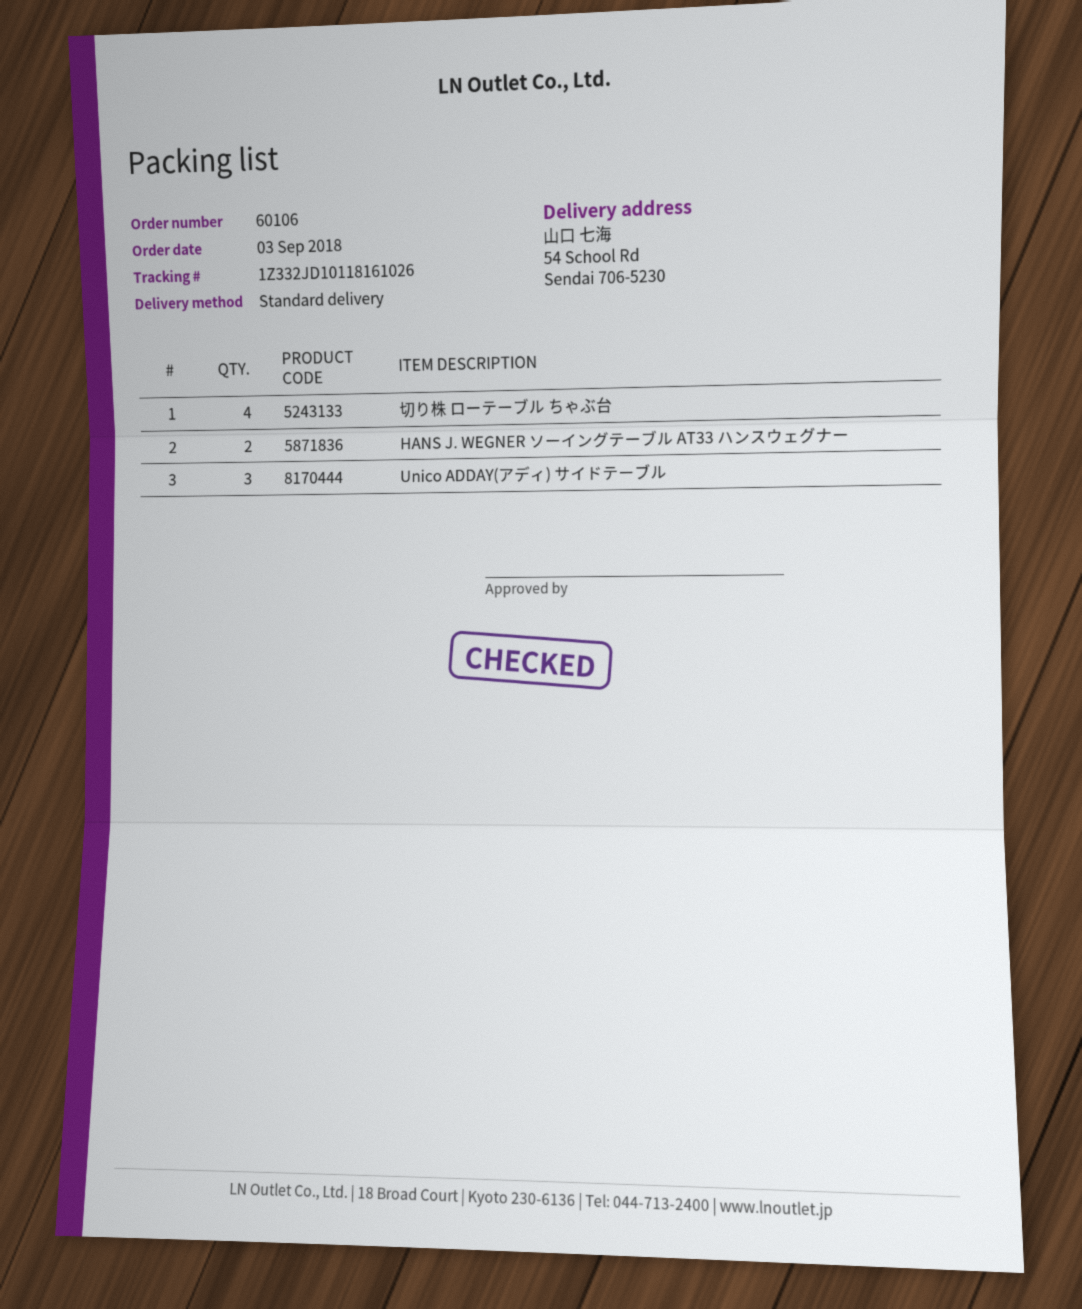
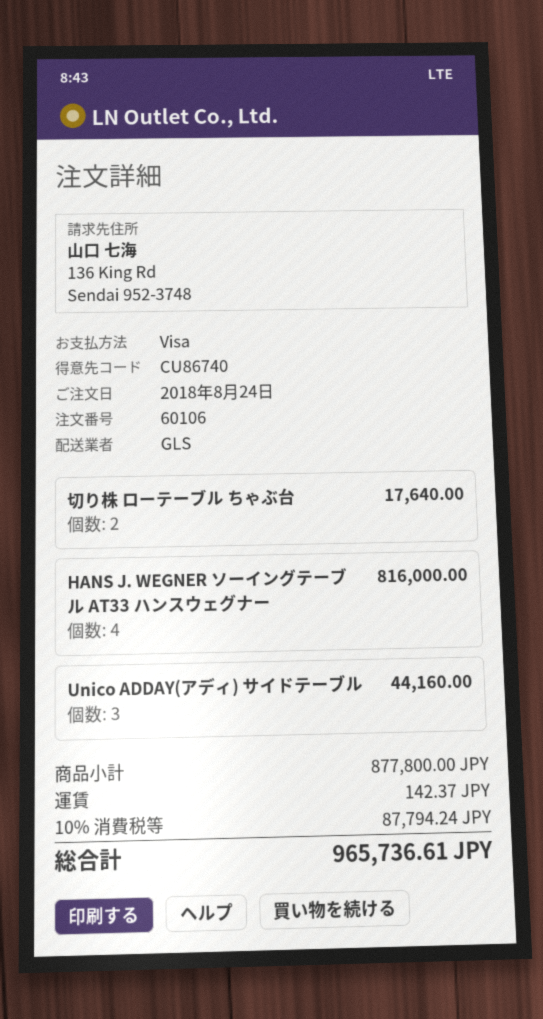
order date: 2018-09-03 -> 2018-08-24
shipping method: standard -> GLS
切り株 ローテーブル ちゃぶ台: 4 -> 2
HANS J. WEGNER ソーイングテーブル AT33 ハンスウェグナー: 2 -> 4

